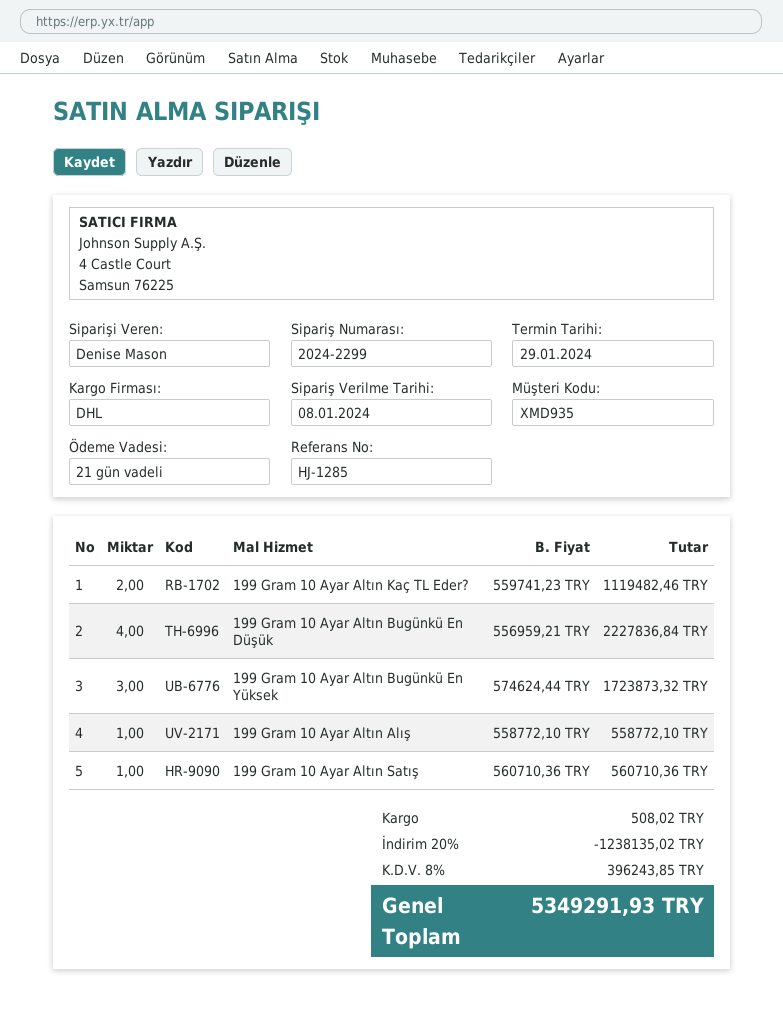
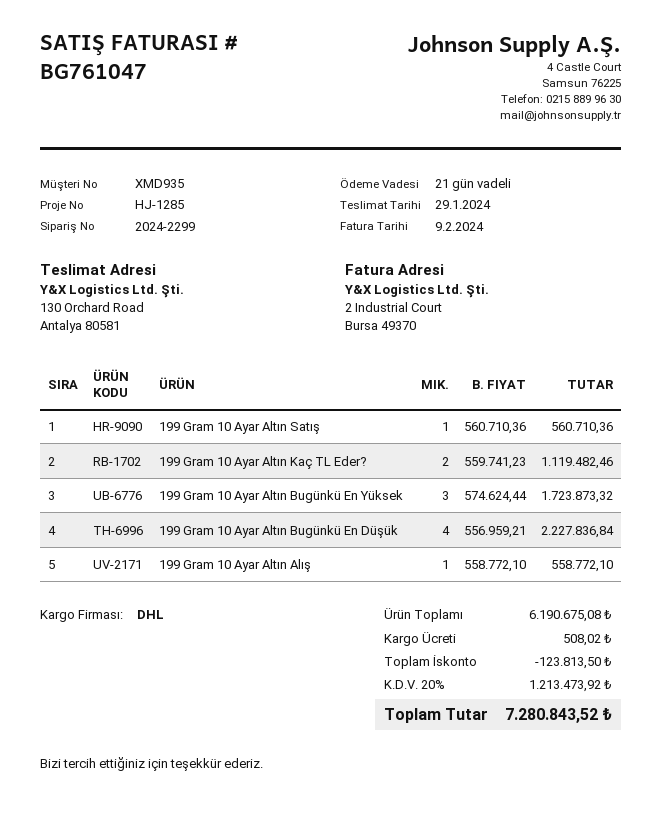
discount: 1238135.02 -> 123813.50
tax: 8% = 396243.85 -> 20% = 1213473.92
total: 5349291.93 -> 7280843.52

